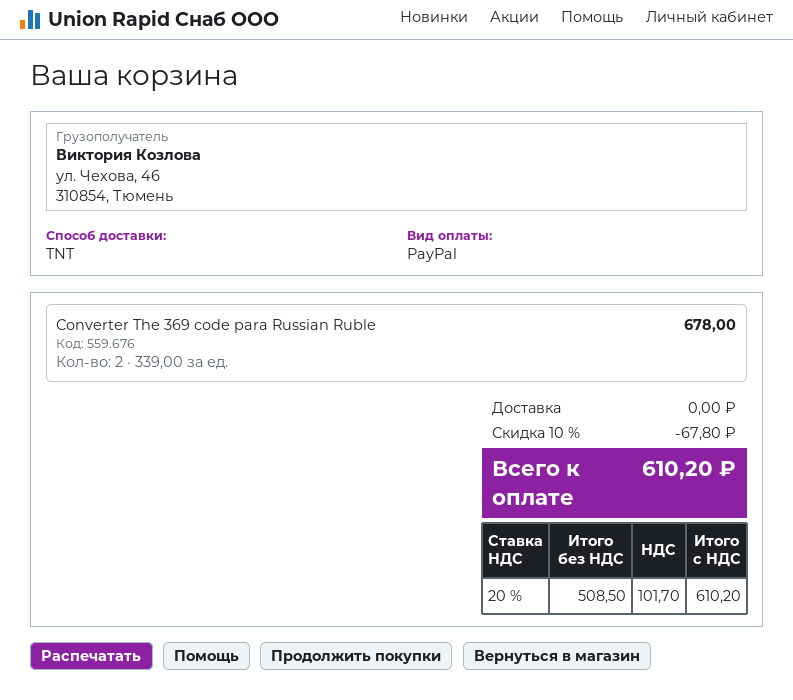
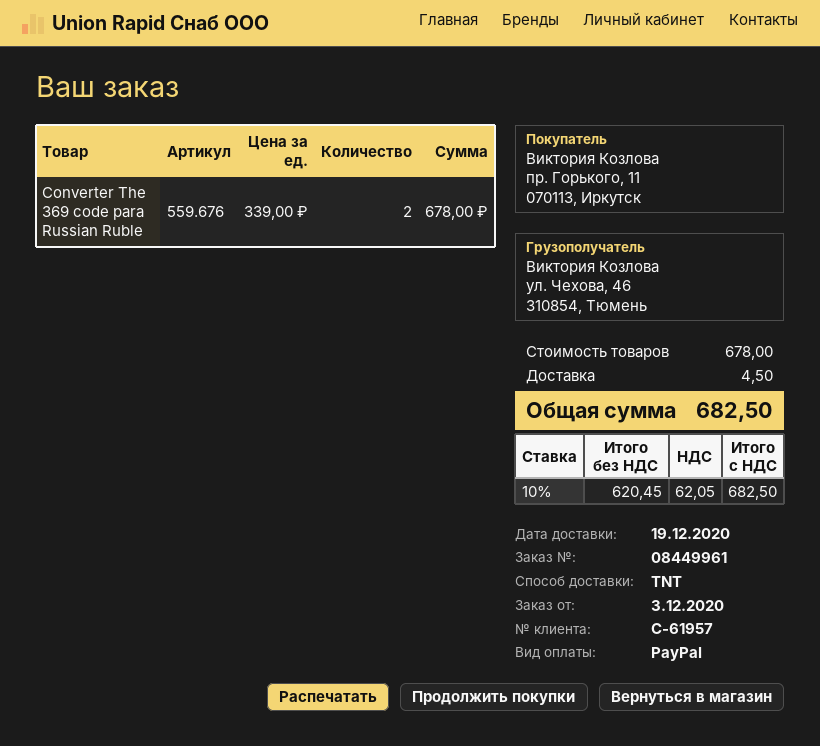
discount: 10% = 67.80 -> none
shipping: 0.00 -> 4.50
net: 508.50 -> 620.45
tax: 20% = 101.70 -> 10% = 62.05
total: 610.20 -> 682.50

